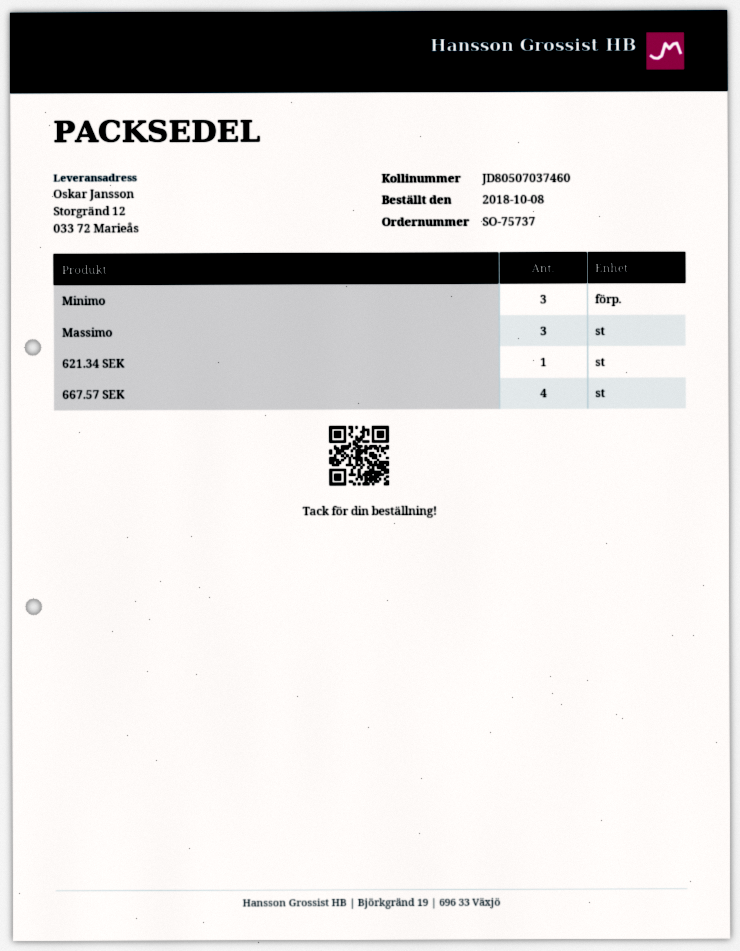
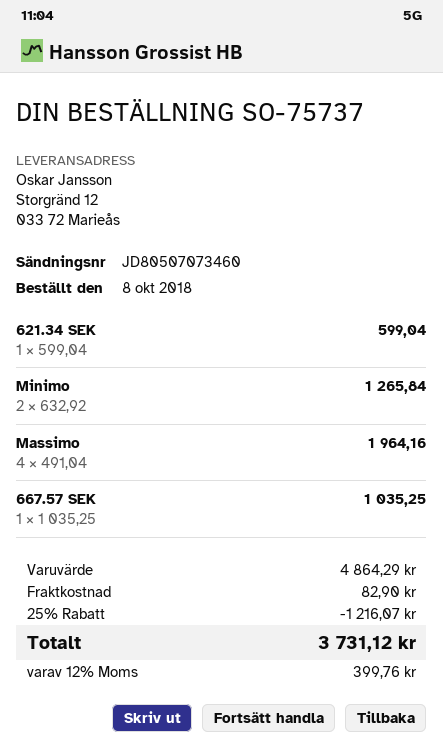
tracking number: JD80507037460 -> JD80507073460
Minimo: 3 -> 2
Massimo: 3 -> 4
667.57 SEK: 4 -> 1

